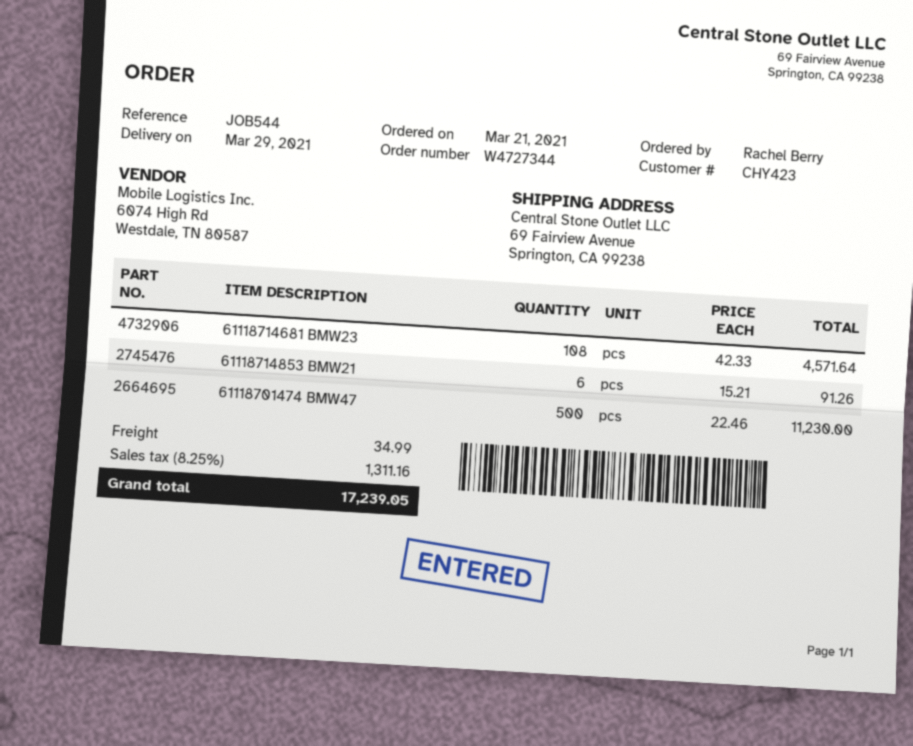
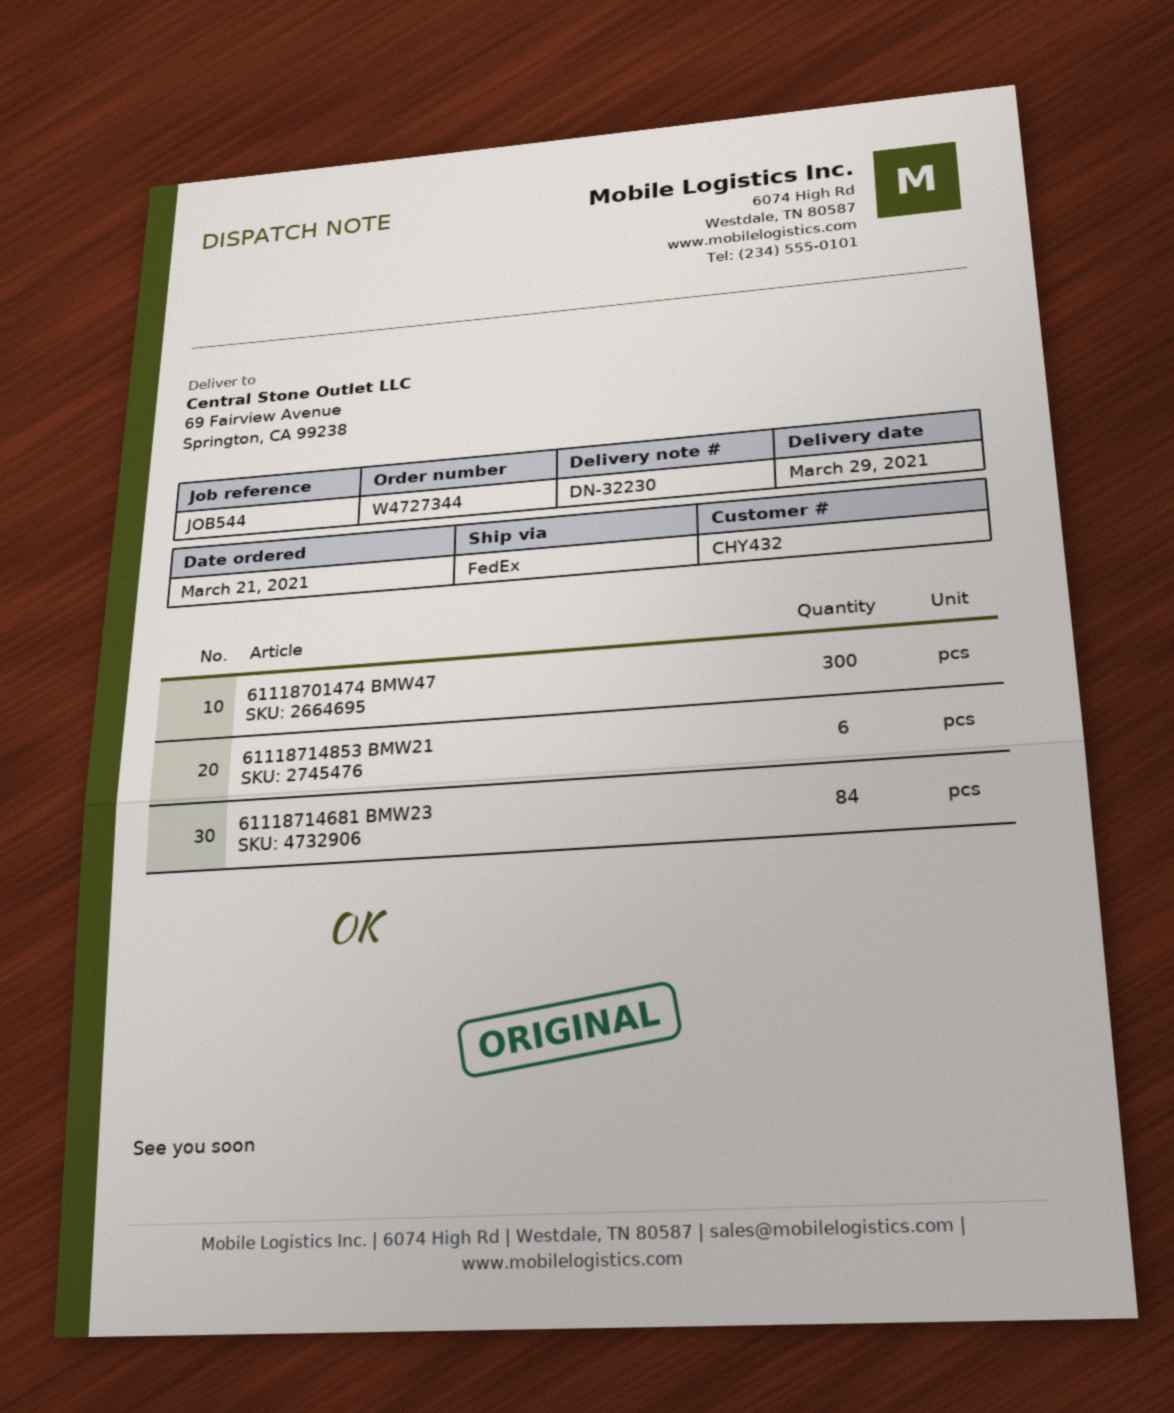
customer number: CHY423 -> CHY432
61118714681 BMW23: 108 -> 84
61118701474 BMW47: 500 -> 300

